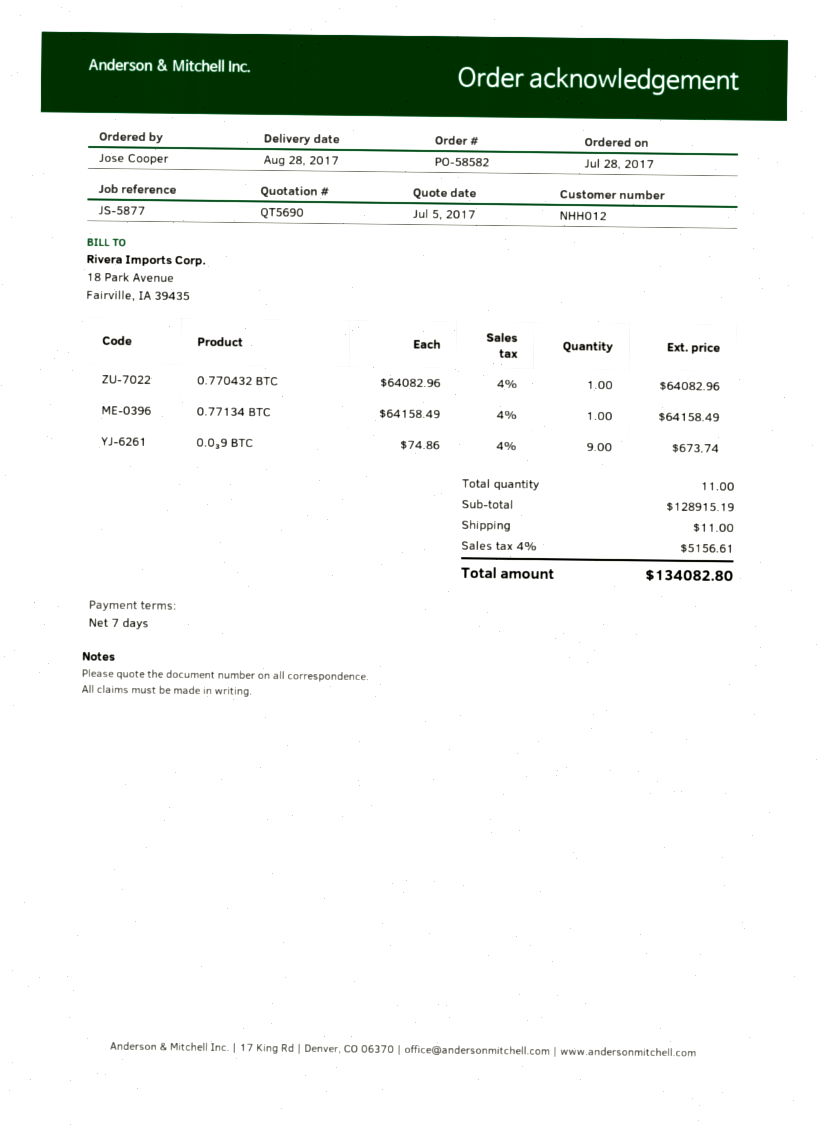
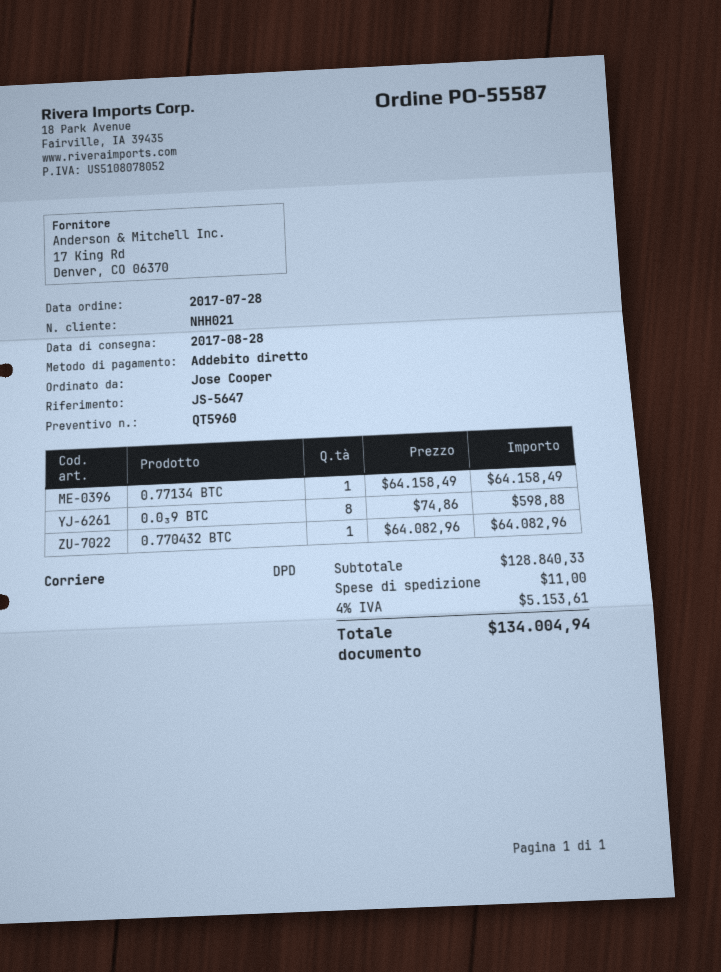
quote number: QT5690 -> QT5960
order number: PO-58582 -> PO-55587
customer number: NHH012 -> NHH021
reference: JS-5877 -> JS-5647
0.0₃9 BTC: 9 x 74.86 = 673.74 -> 8 x 74.86 = 598.88
subtotal: 128915.19 -> 128840.33
tax: 4% = 5156.61 -> 4% = 5153.61
total: 134082.80 -> 134004.94

